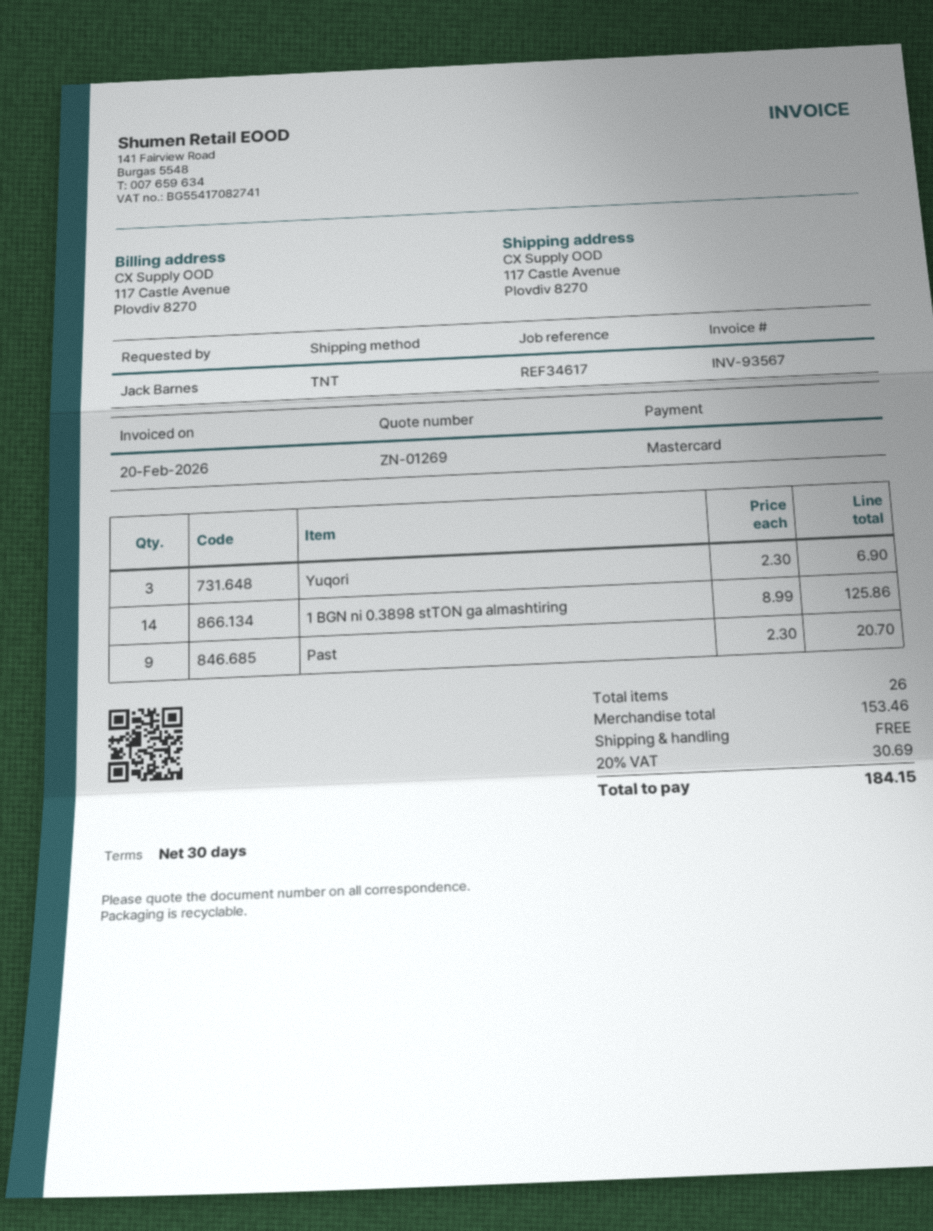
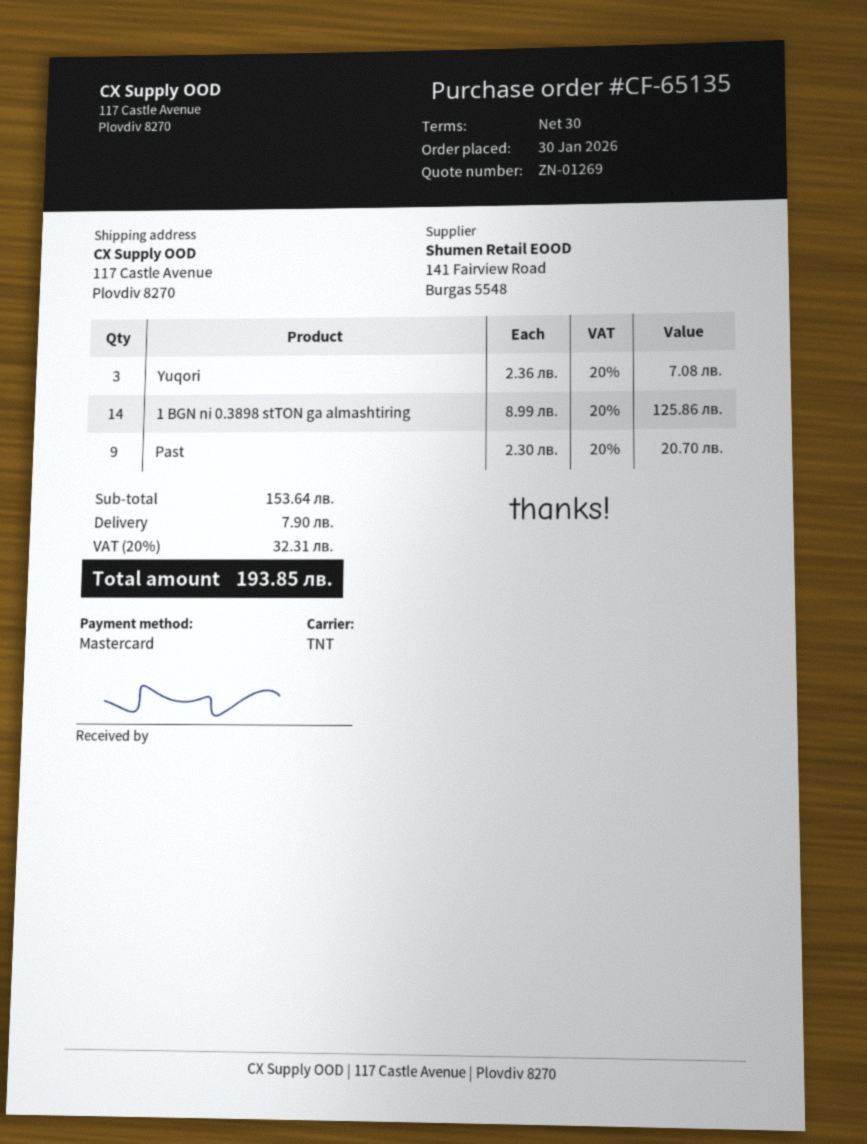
Yuqori: 3 x 2.30 = 6.90 -> 3 x 2.36 = 7.08
subtotal: 153.46 -> 153.64
shipping: 0.00 -> 7.90
tax: 20% = 30.69 -> 20% = 32.31
total: 184.15 -> 193.85

